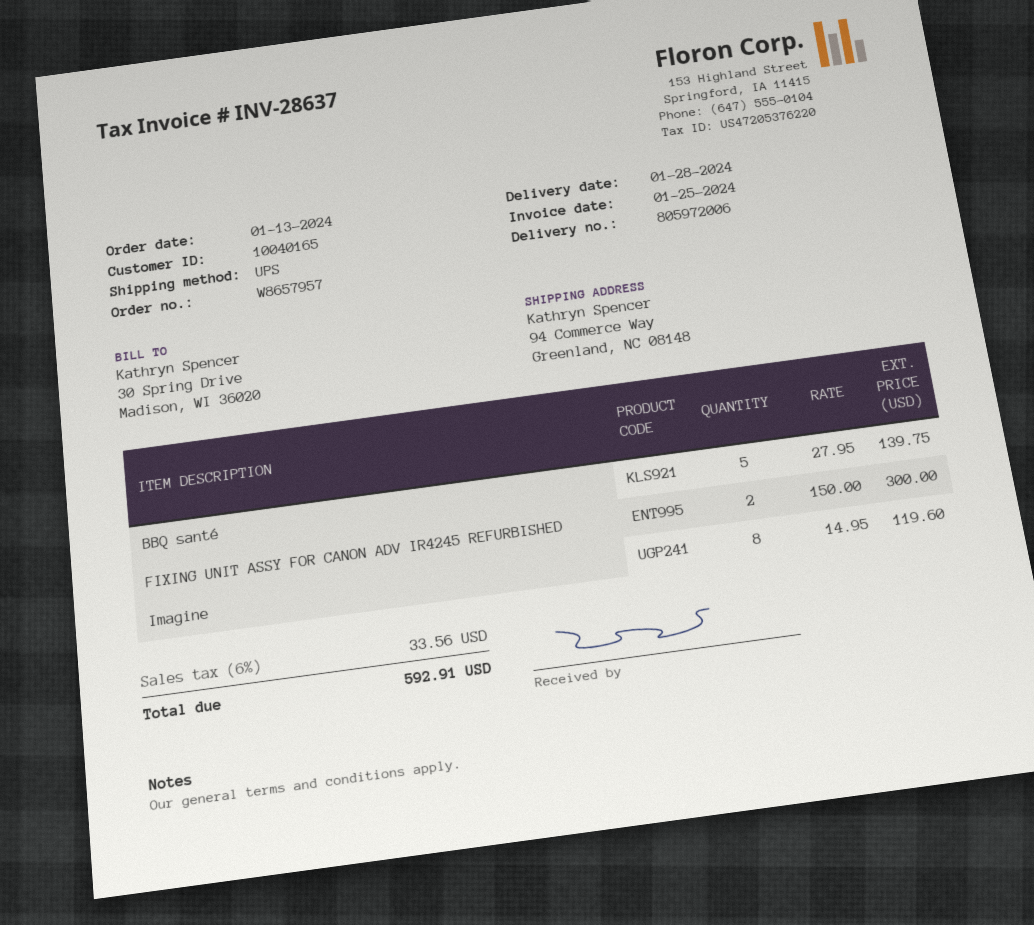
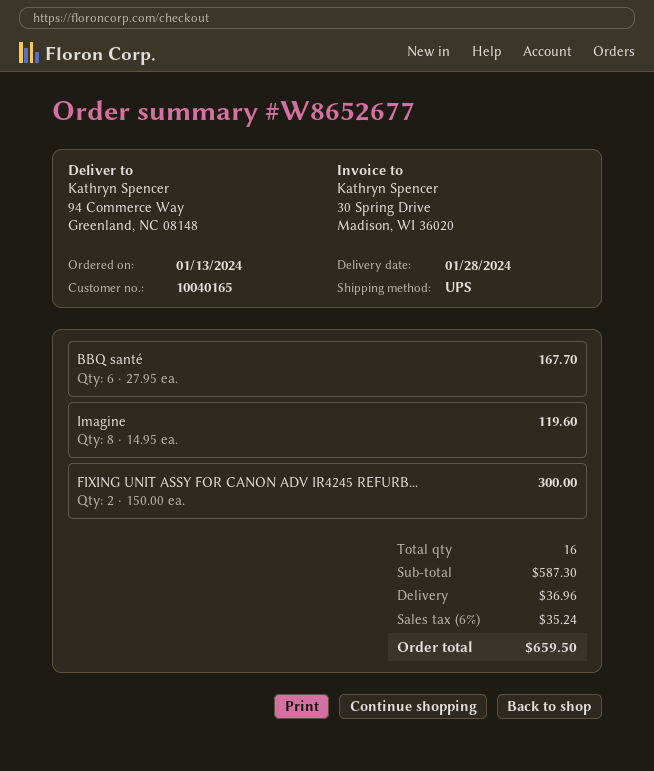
order number: W8657957 -> W8652677
BBQ santé: 5 x 27.95 = 139.75 -> 6 x 27.95 = 167.70
shipping: none -> 36.96
tax: 6% = 33.56 -> 6% = 35.24
total: 592.91 -> 659.50

